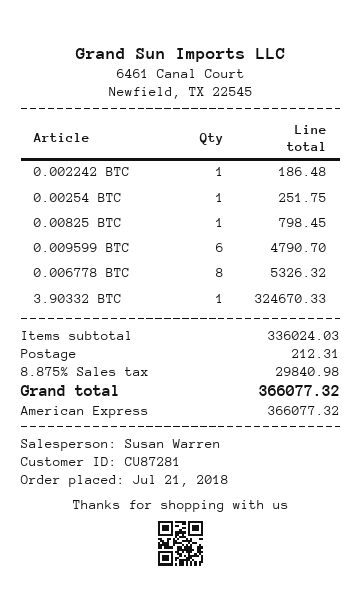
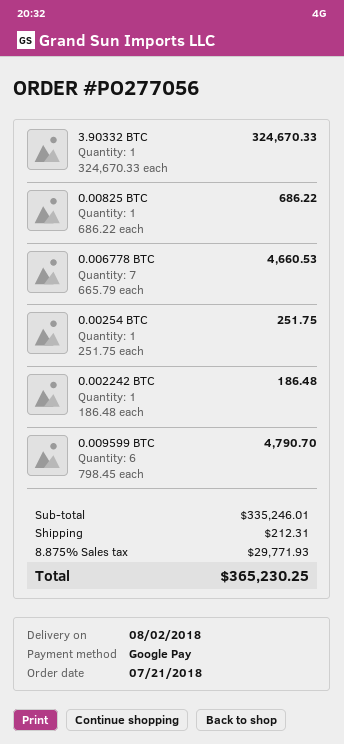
payment method: American Express -> Google Pay
0.00825 BTC: 1 for 798.45 -> 1 for 686.22
0.006778 BTC: 8 for 5326.32 -> 7 for 4660.53
subtotal: 336024.03 -> 335246.01
tax: 8.875% = 29840.98 -> 8.875% = 29771.93
total: 366077.32 -> 365230.25

